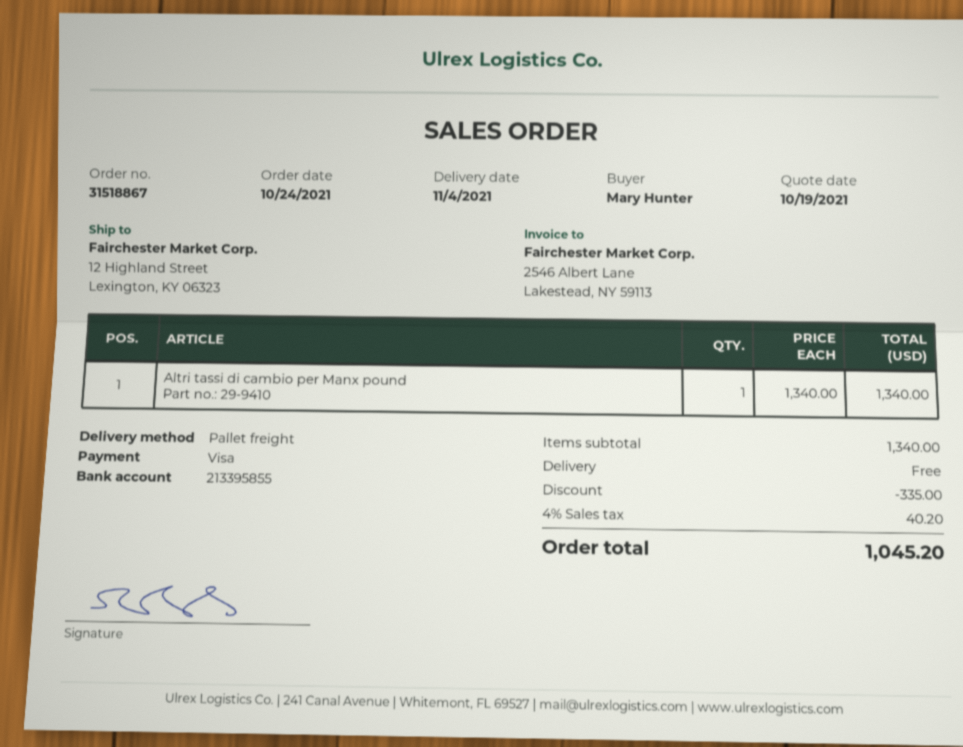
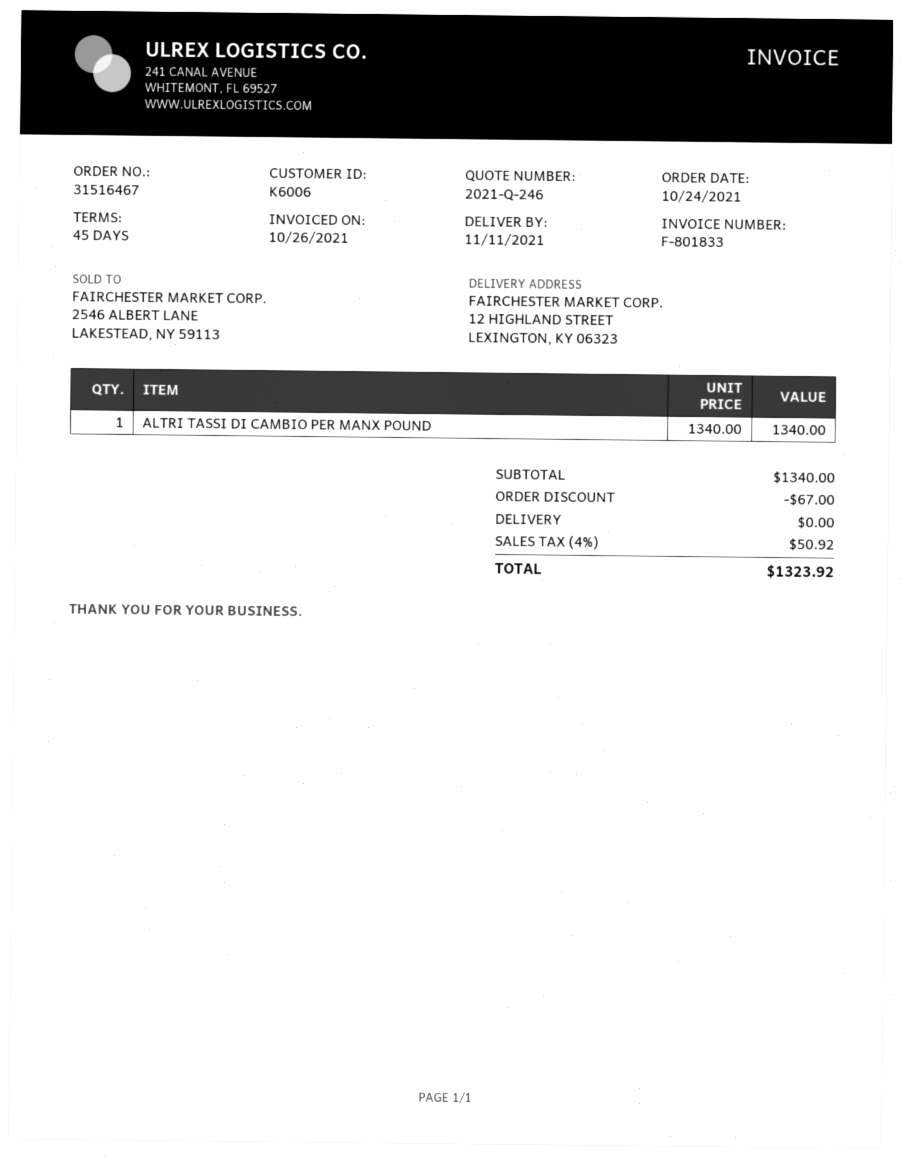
order number: 31518867 -> 31516467
delivery date: 2021-11-04 -> 2021-11-11
discount: 335.00 -> 67.00
tax: 4% = 40.20 -> 4% = 50.92
total: 1045.20 -> 1323.92

